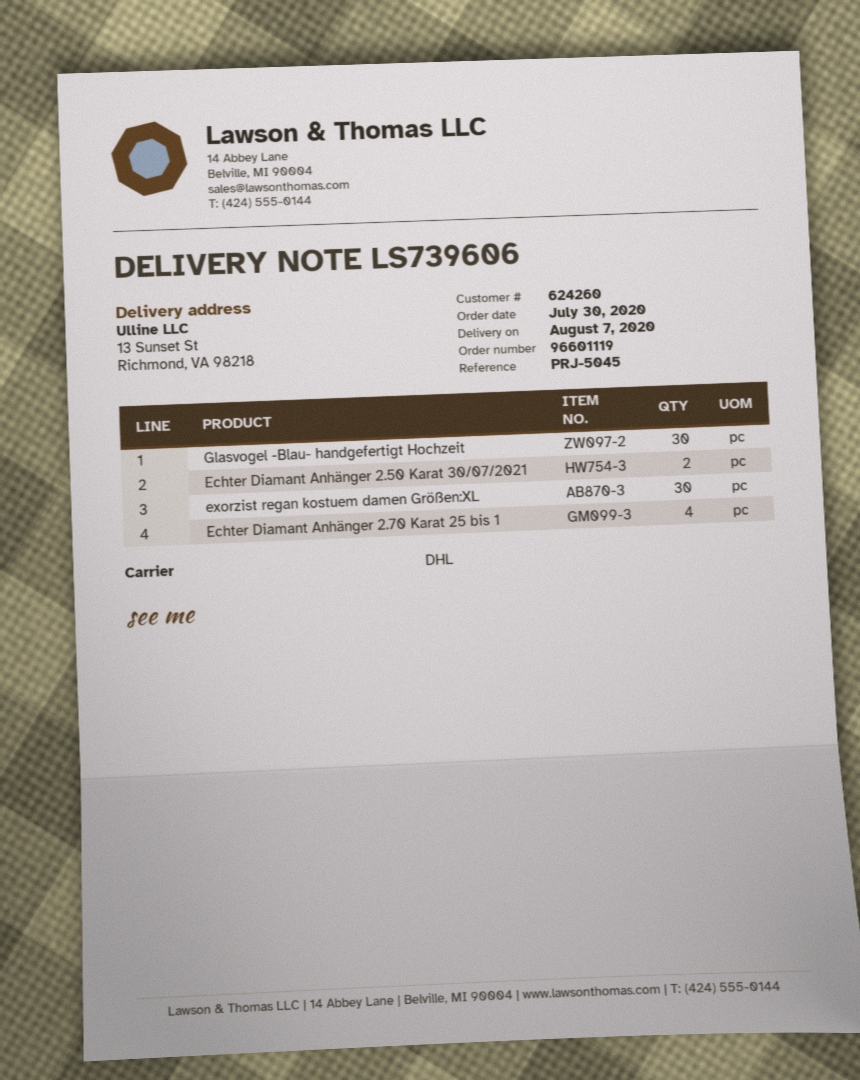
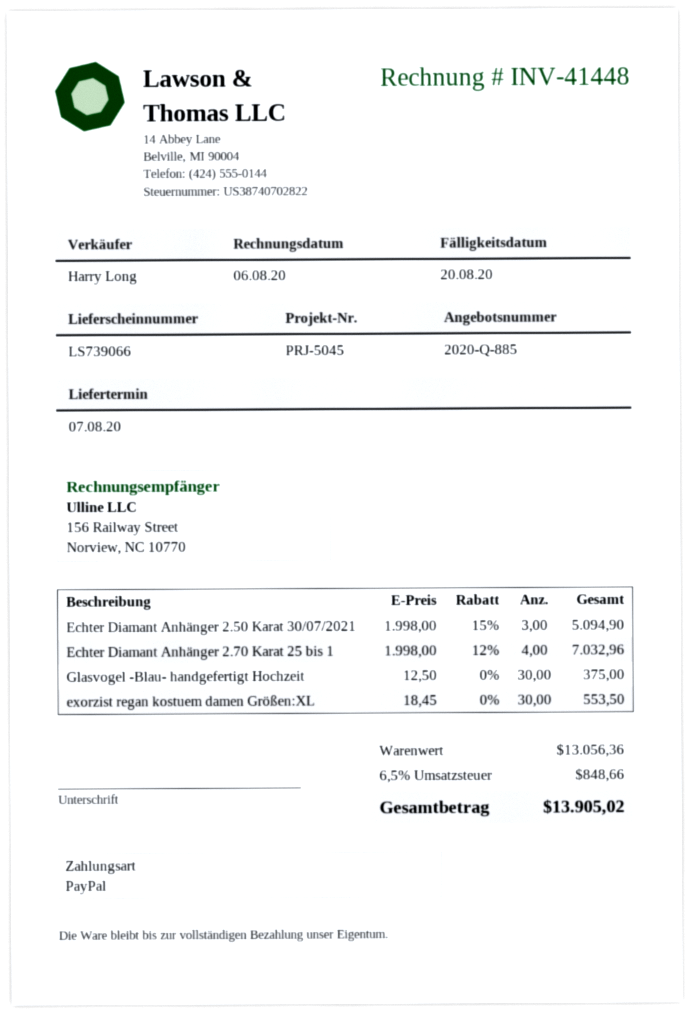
delivery note number: LS739606 -> LS739066
Echter Diamant Anhänger 2.50 Karat 30/07/2021: 2 -> 3

